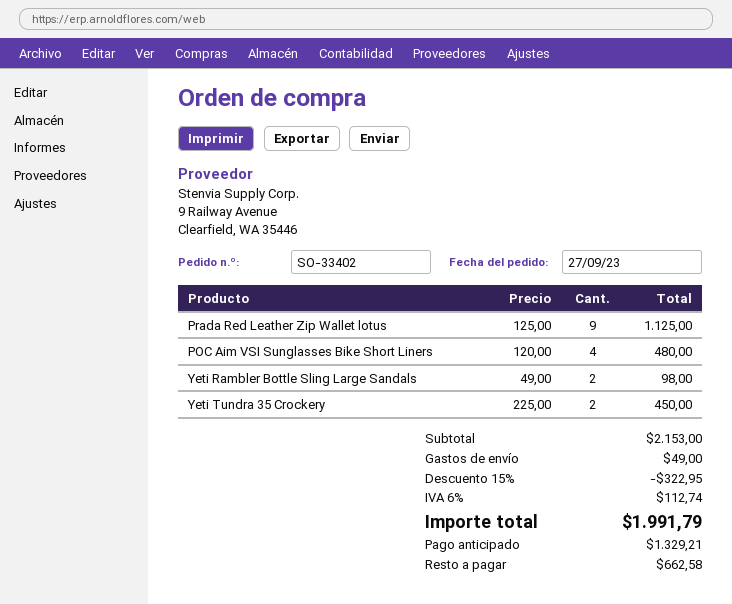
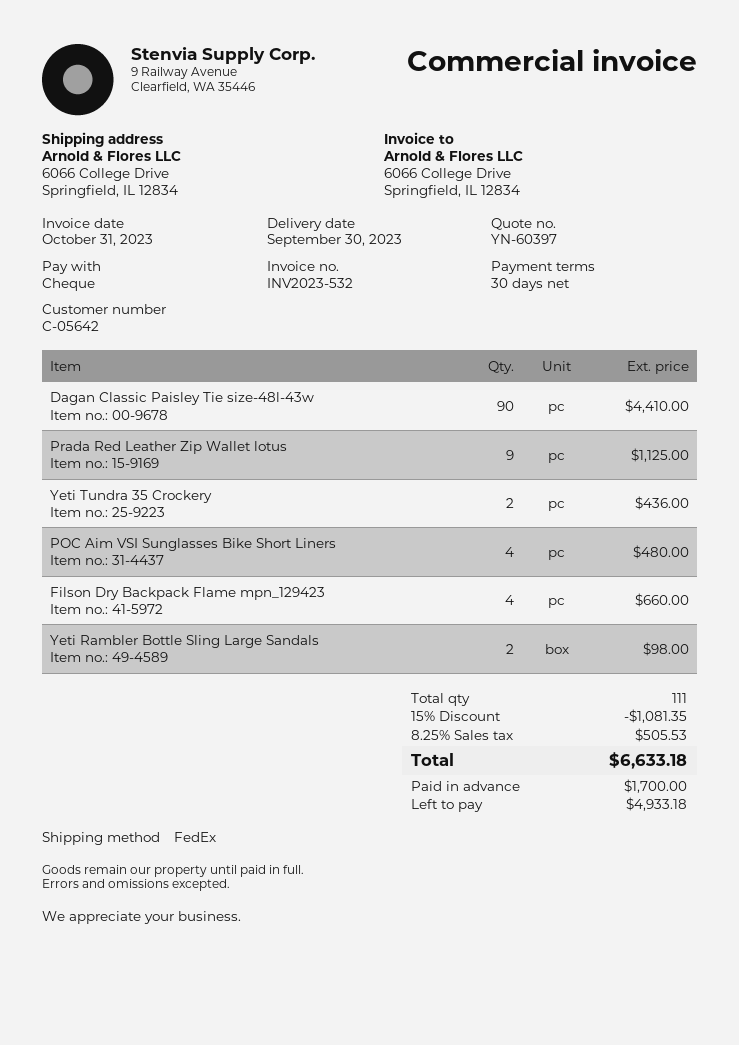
Yeti Tundra 35 Crockery: 2 for 450.00 -> 2 for 436.00
Dagan Classic Paisley Tie size-48l-43w: none -> 90 for 4410.00
Filson Dry Backpack Flame mpn_129423: none -> 4 for 660.00
discount: 15% = 322.95 -> 15% = 1081.35
shipping: 49.00 -> none
tax: 6% = 112.74 -> 8.25% = 505.53
total: 1991.79 -> 6633.18
deposit: 1329.21 -> 1700.00
balance: 662.58 -> 4933.18

